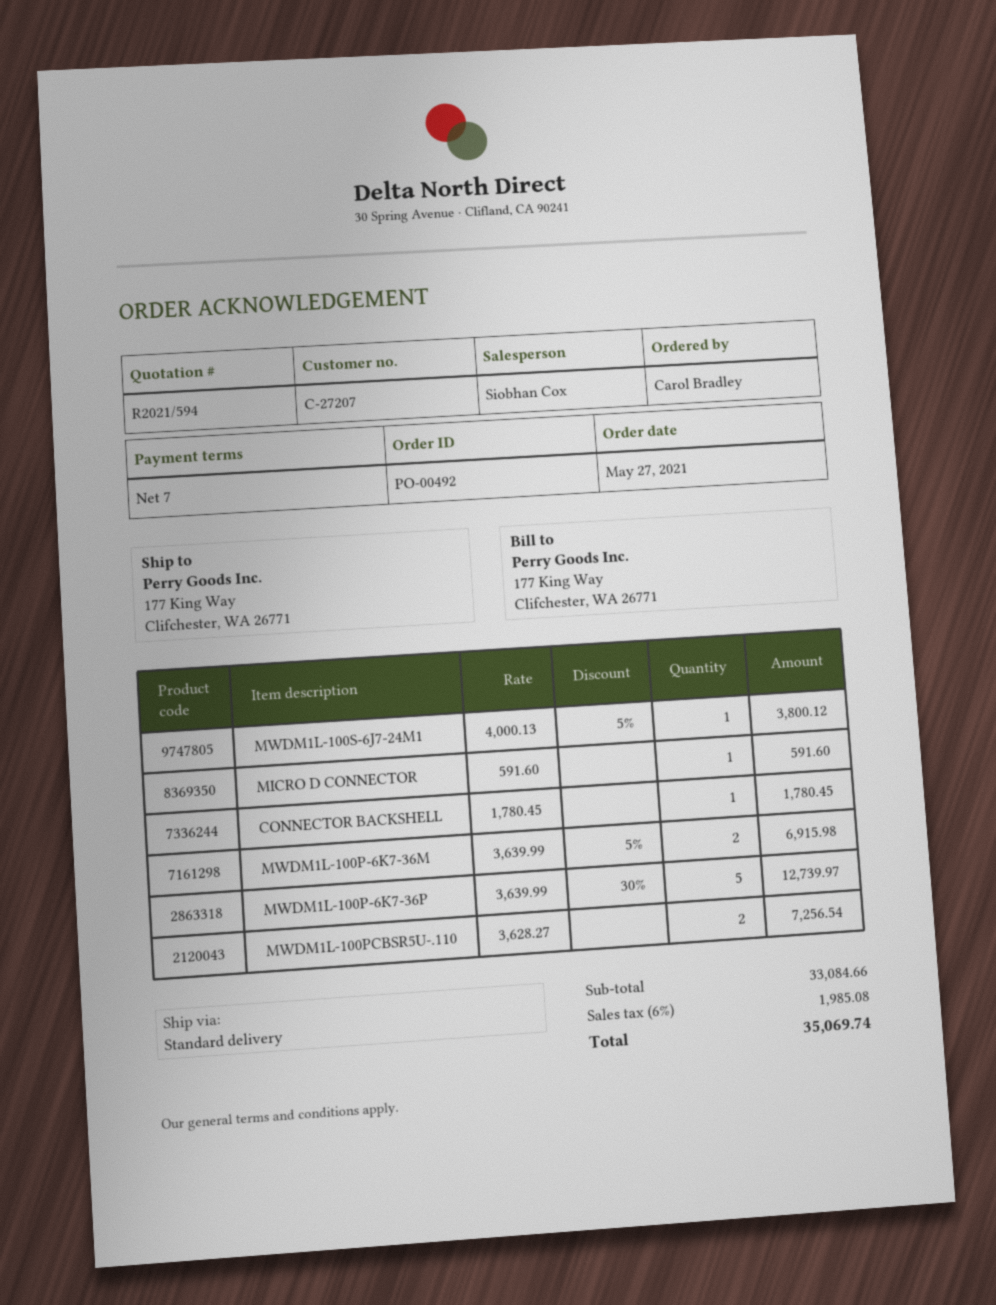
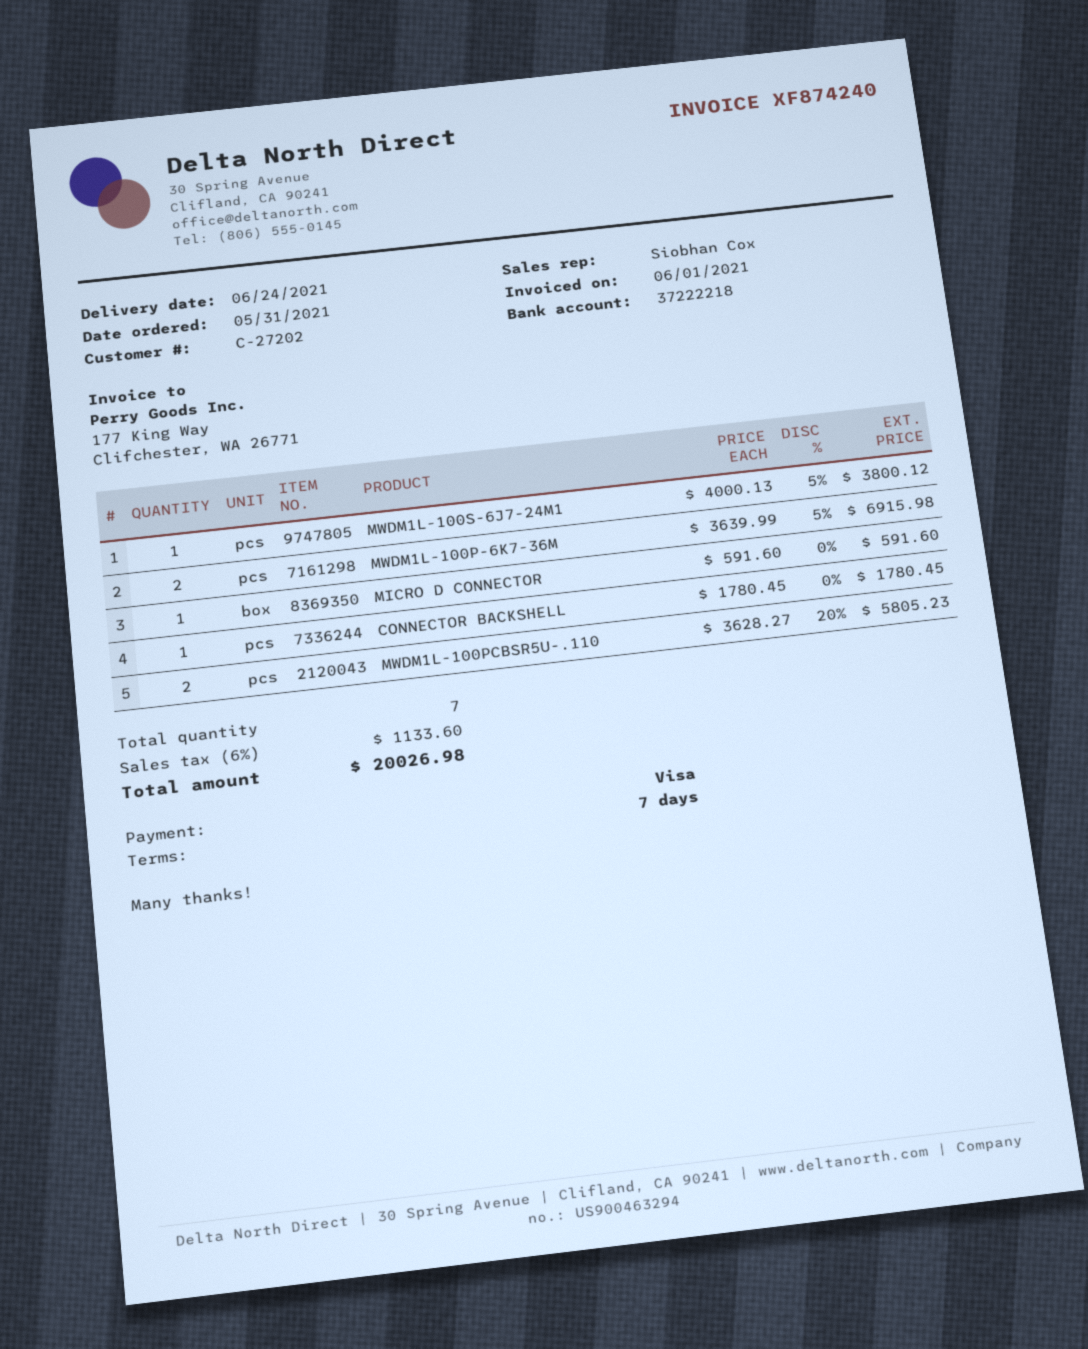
order date: 2021-05-27 -> 2021-05-31
customer number: C-27207 -> C-27202
MWDM1L-100P-6K7-36P: 5 x 3639.99 - 30% = 12739.97 -> none
MWDM1L-100PCBSR5U-.110: 2 x 3628.27 = 7256.54 -> 2 x 3628.27 - 20% = 5805.23
tax: 6% = 1985.08 -> 6% = 1133.60
total: 35069.74 -> 20026.98

